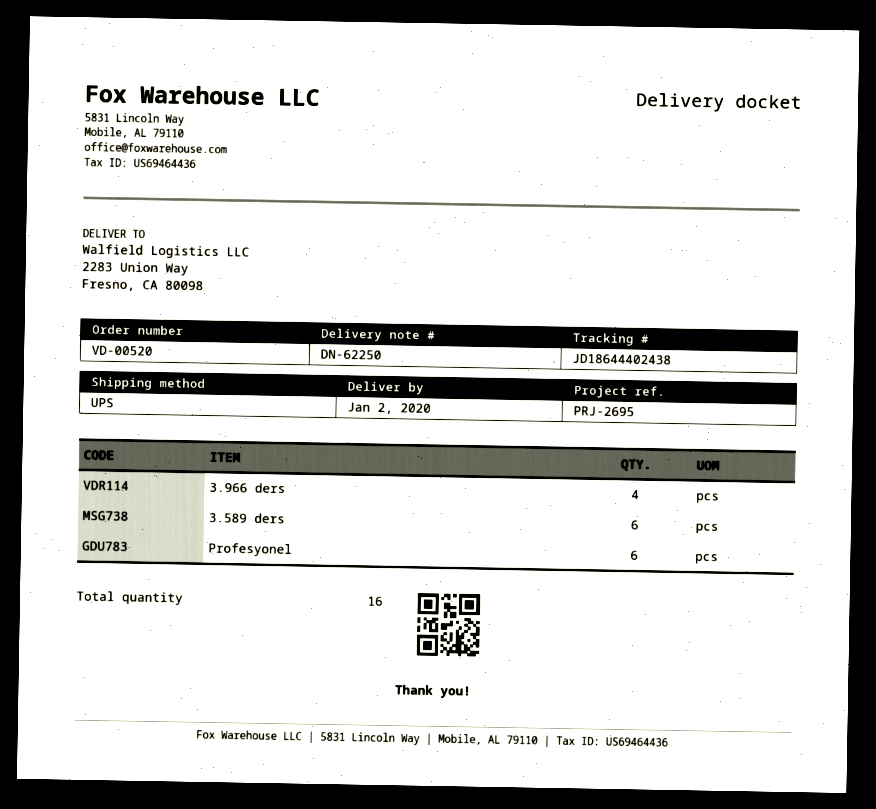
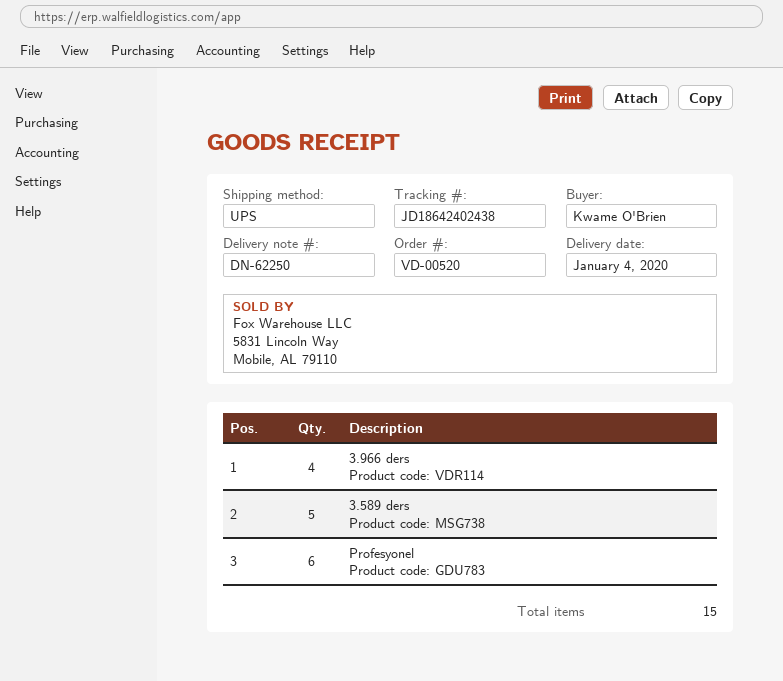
delivery date: 2020-01-02 -> 2020-01-04
tracking number: JD18644402438 -> JD18642402438
3.589 ders: 6 -> 5
total quantity: 16 -> 15

